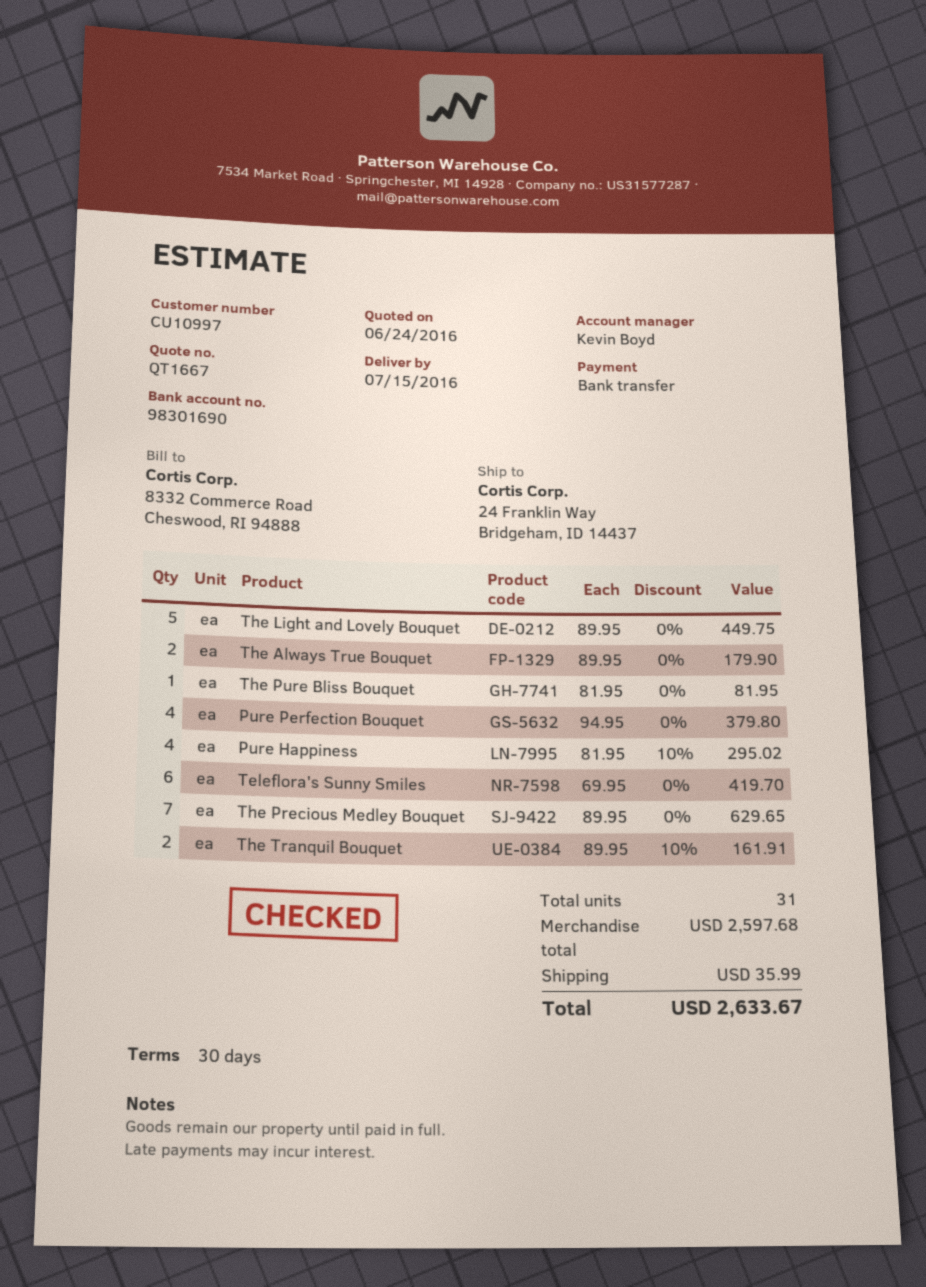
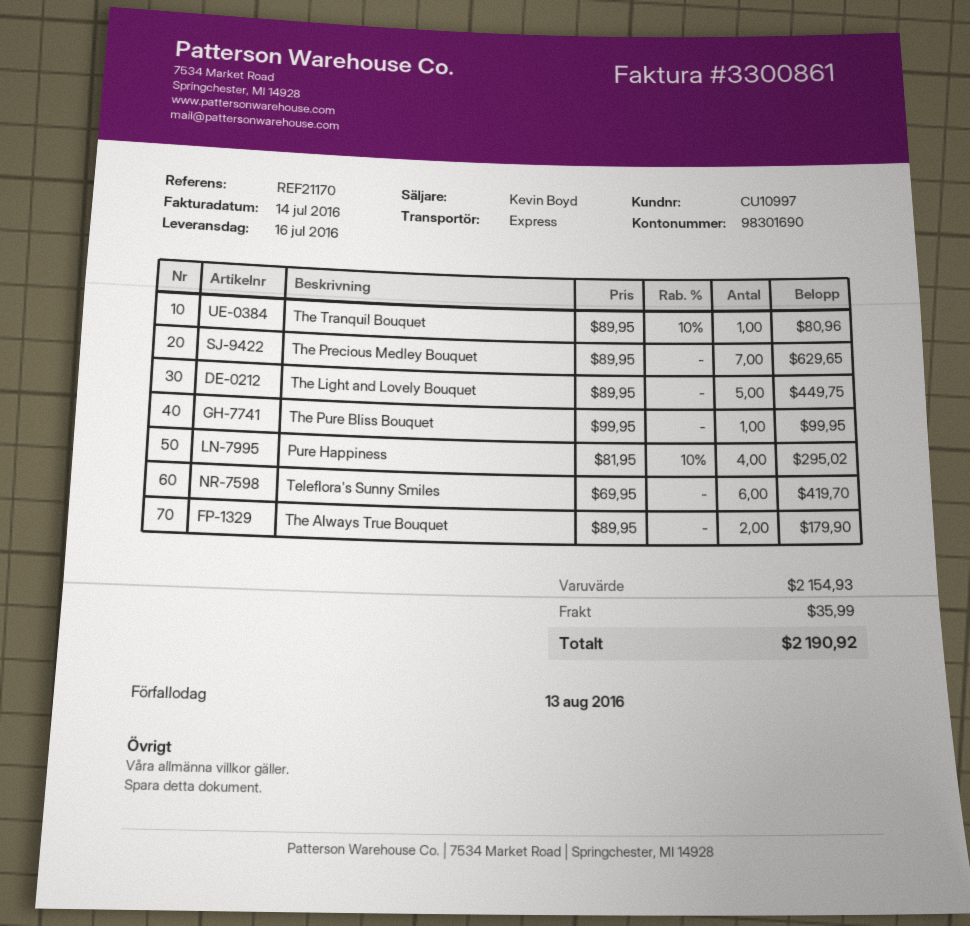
delivery date: 2016-07-15 -> 2016-07-16
The Pure Bliss Bouquet: 1 x 81.95 = 81.95 -> 1 x 99.95 = 99.95
Pure Perfection Bouquet: 4 x 94.95 = 379.80 -> none
The Tranquil Bouquet: 2 x 89.95 - 10% = 161.91 -> 1 x 89.95 - 10% = 80.96
subtotal: 2597.68 -> 2154.93
total: 2633.67 -> 2190.92

